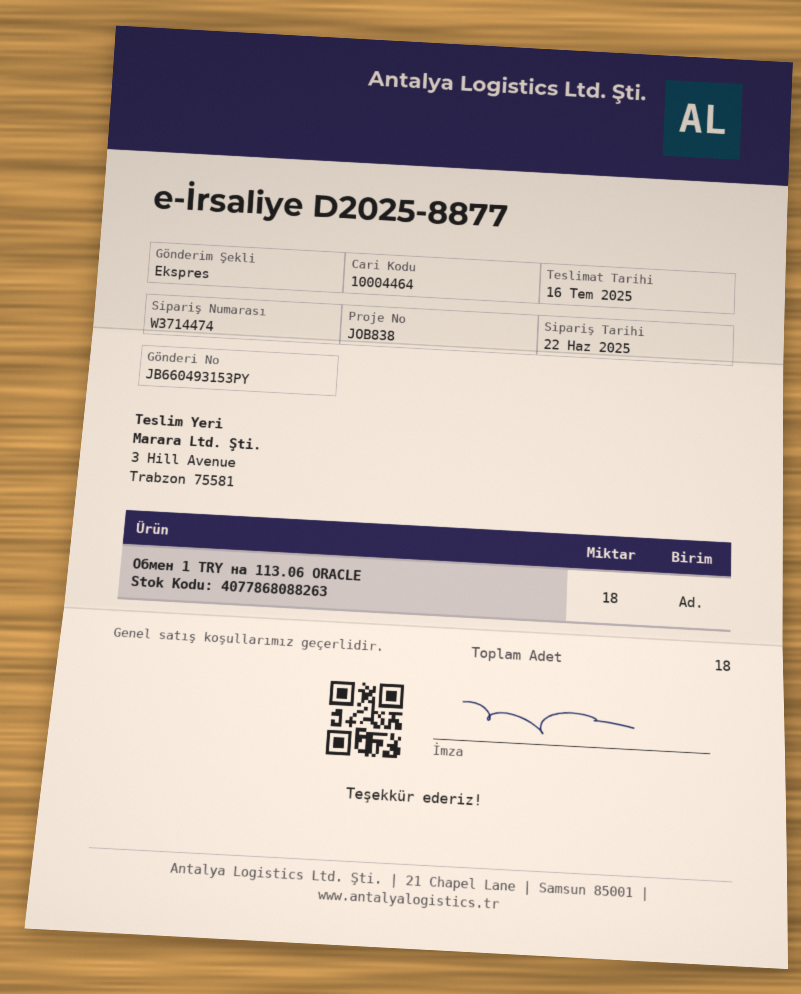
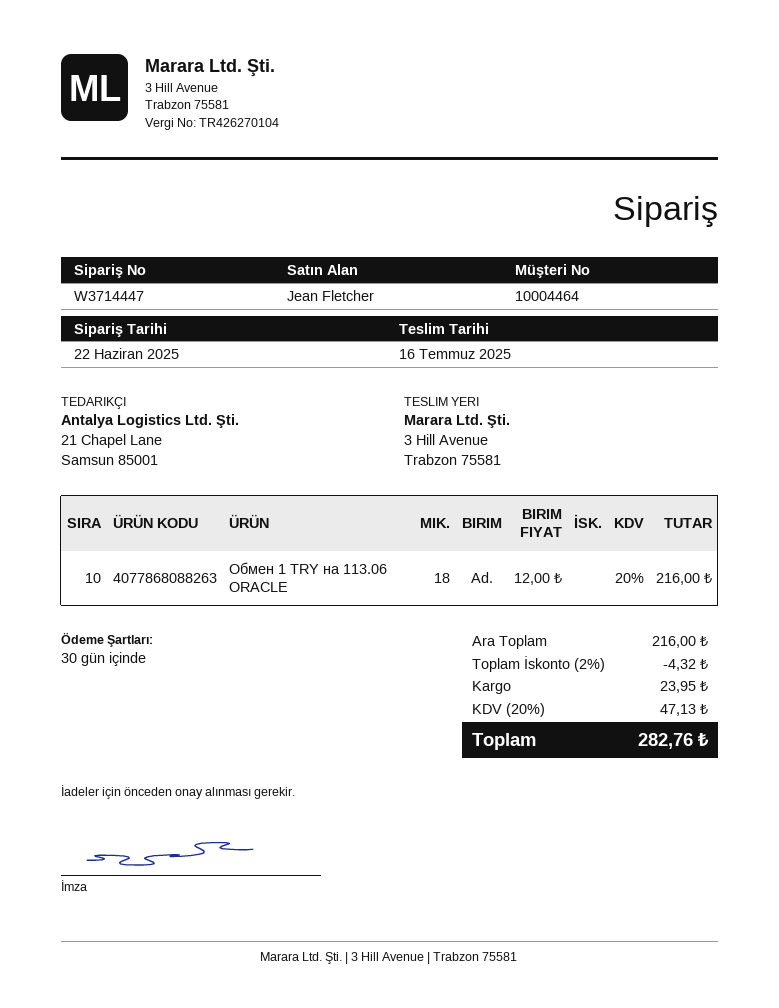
order number: W3714474 -> W3714447

